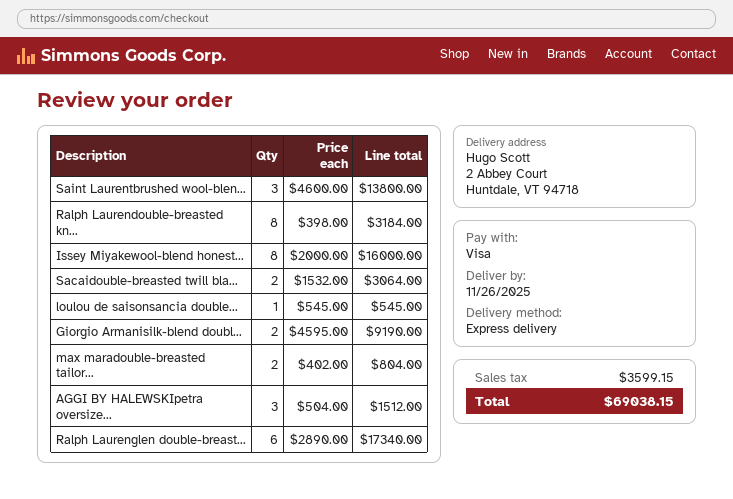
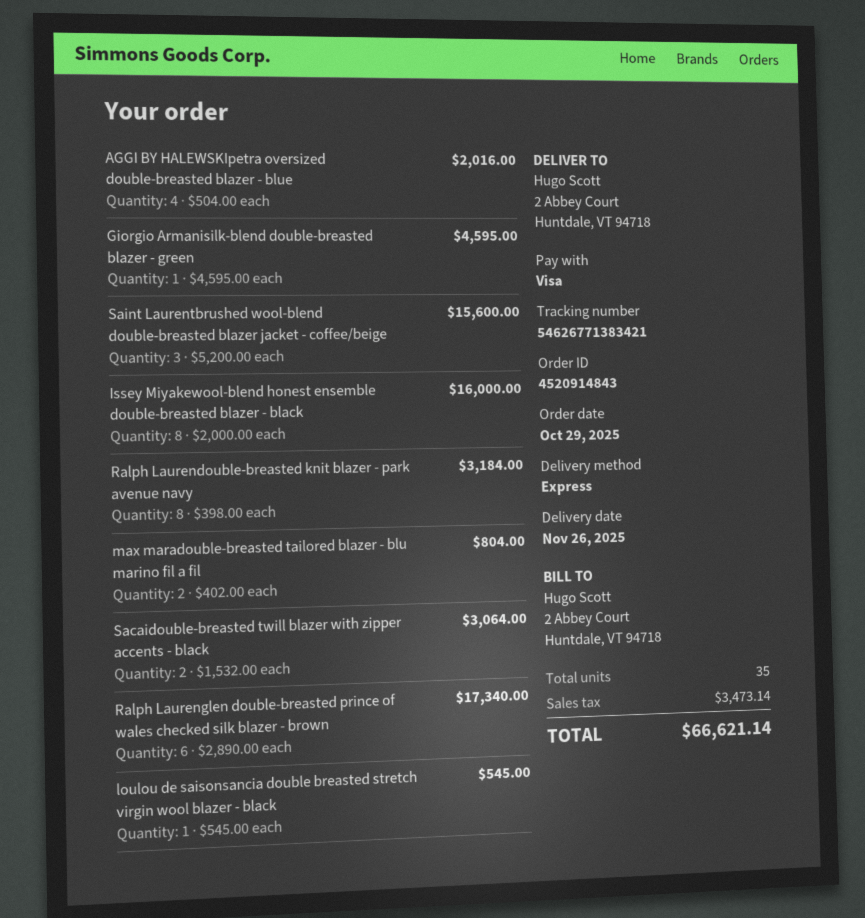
Saint Laurentbrushed wool-blen...: 3 x 4600.00 = 13800.00 -> 3 x 5200.00 = 15600.00
Giorgio Armanisilk-blend doubl...: 2 x 4595.00 = 9190.00 -> 1 x 4595.00 = 4595.00
AGGI BY HALEWSKIpetra oversize...: 3 x 504.00 = 1512.00 -> 4 x 504.00 = 2016.00
tax: 3599.15 -> 3473.14
total: 69038.15 -> 66621.14

